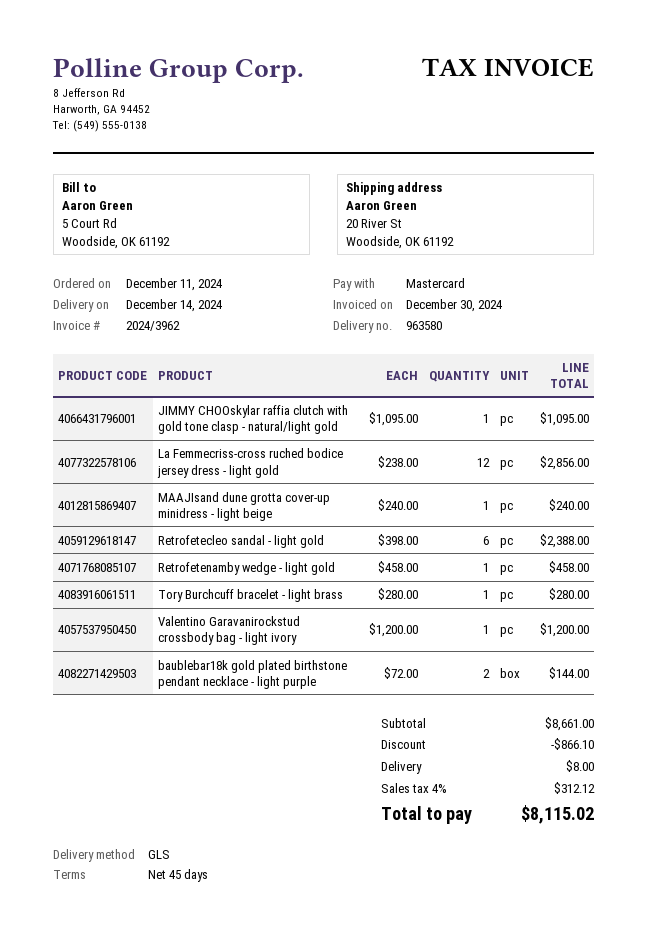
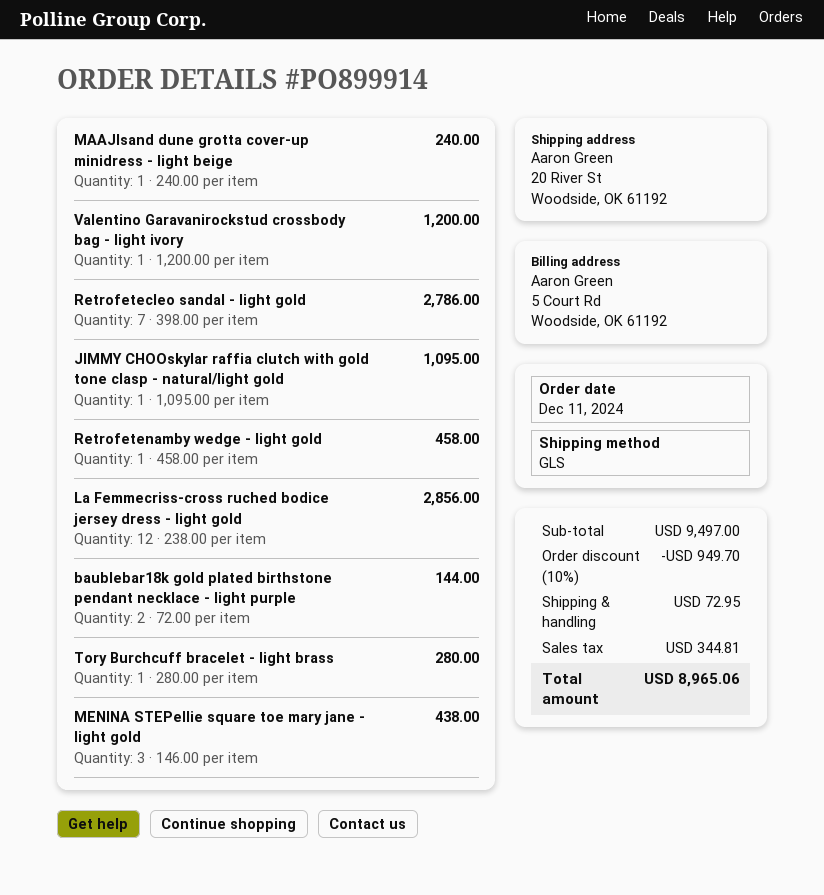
Retrofetecleo sandal - light gold: 6 x 398.00 = 2388.00 -> 7 x 398.00 = 2786.00
MENINA STEPellie square toe mary jane - light gold: none -> 3 x 146.00 = 438.00
subtotal: 8661.00 -> 9497.00
discount: 866.10 -> 949.70
shipping: 8.00 -> 72.95
tax: 312.12 -> 344.81
total: 8115.02 -> 8965.06

